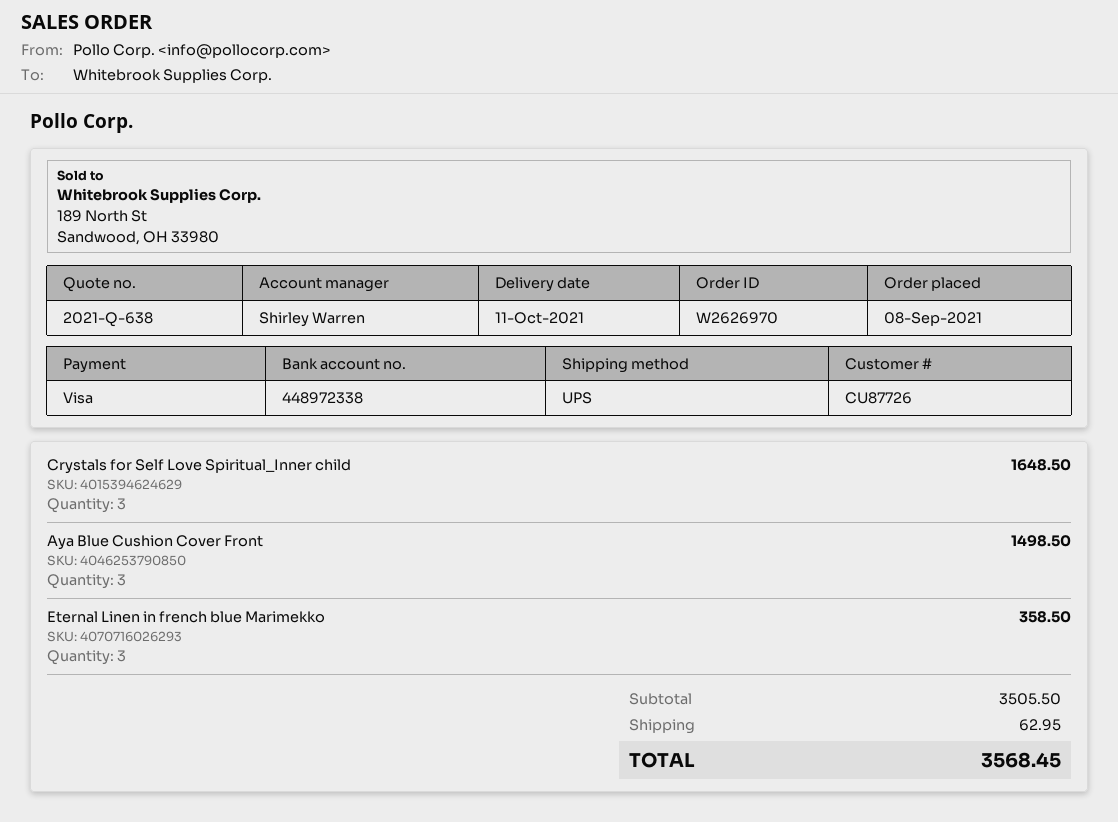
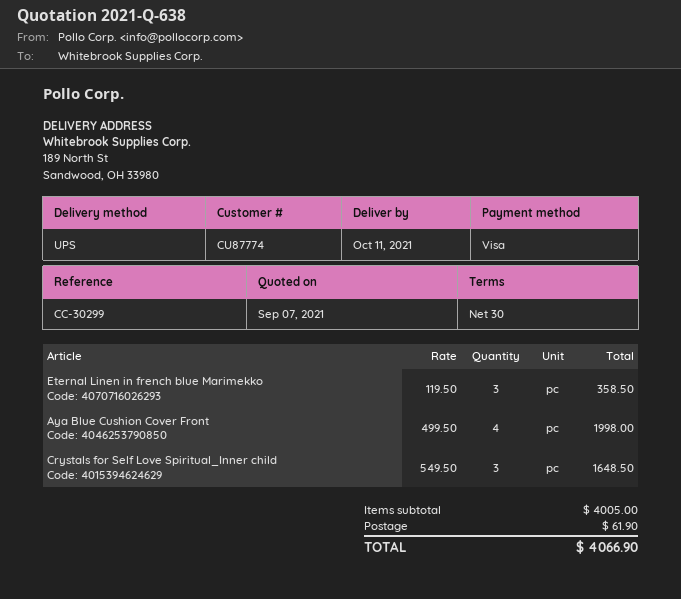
customer number: CU87726 -> CU87774
Aya Blue Cushion Cover Front: 3 for 1498.50 -> 4 for 1998.00
subtotal: 3505.50 -> 4005.00
shipping: 62.95 -> 61.90
total: 3568.45 -> 4066.90

